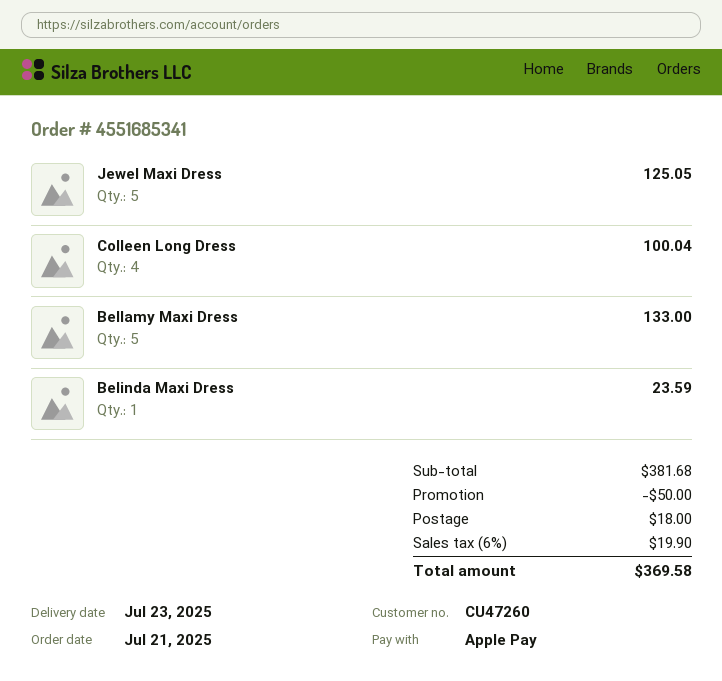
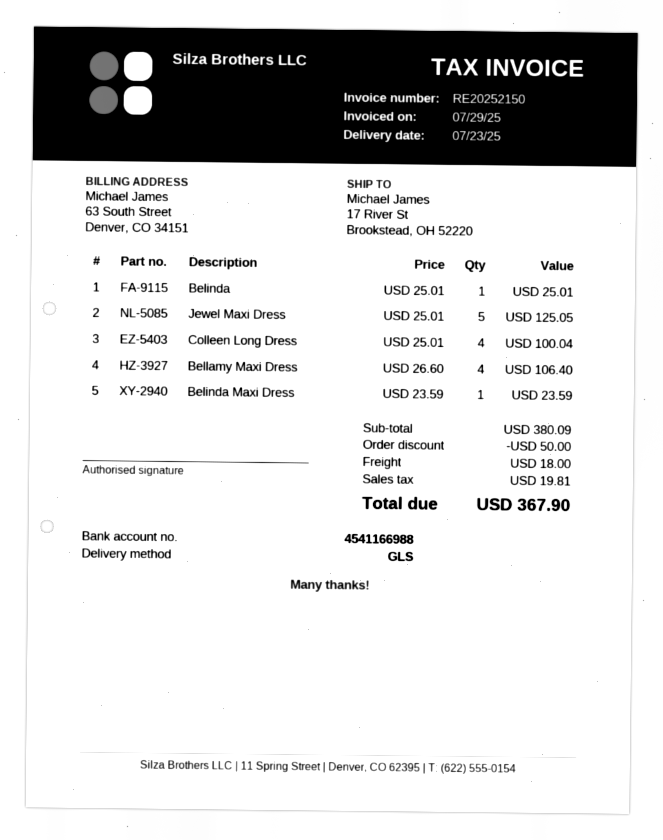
Bellamy Maxi Dress: 5 for 133.00 -> 4 for 106.40
Belinda: none -> 1 for 25.01
subtotal: 381.68 -> 380.09
tax: 19.90 -> 19.81
total: 369.58 -> 367.90

